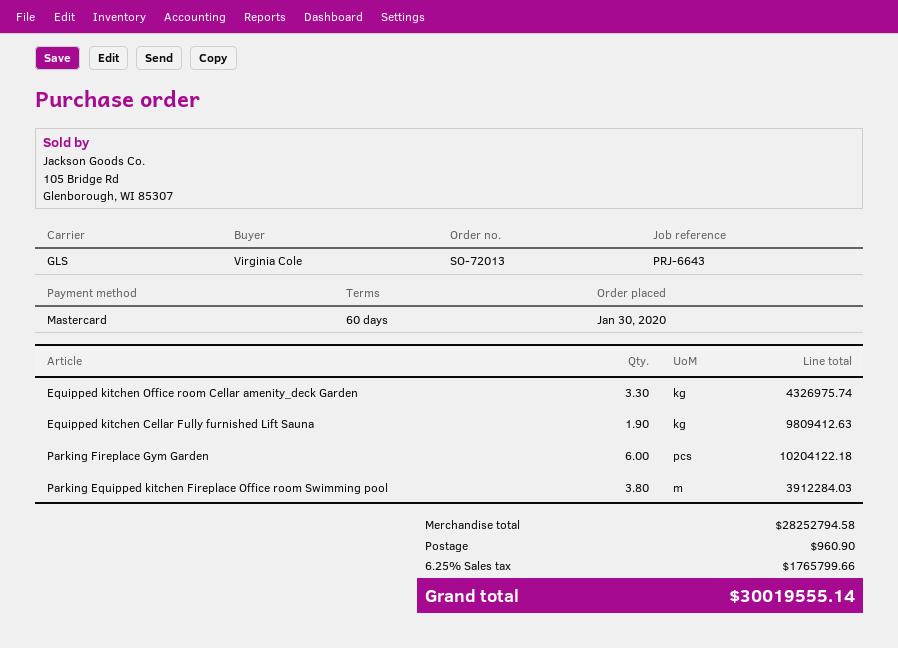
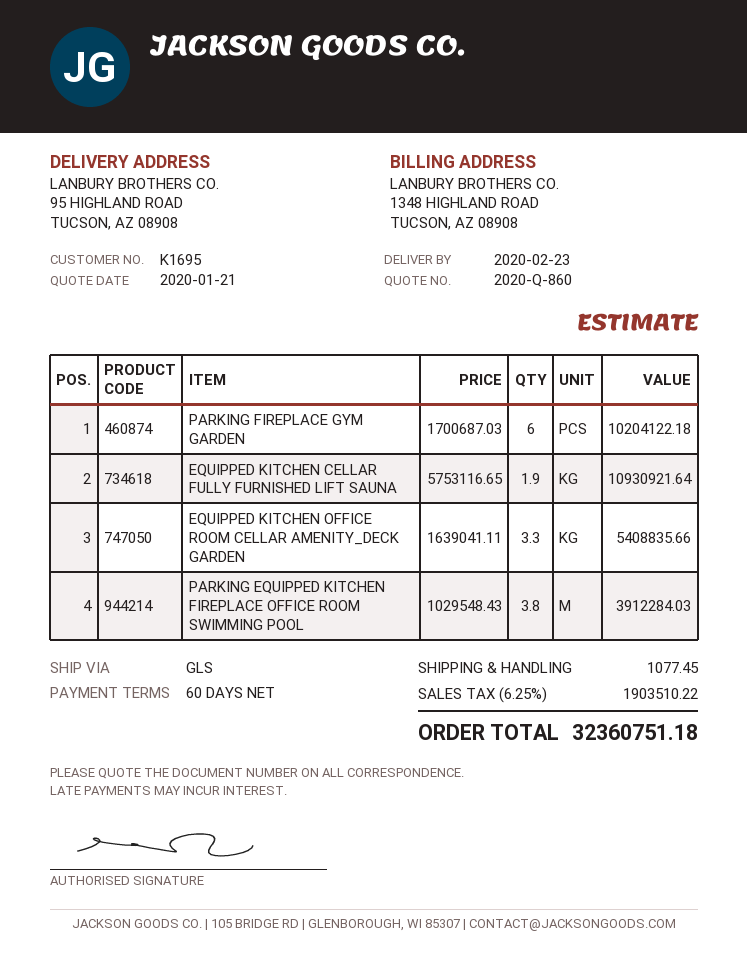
Equipped kitchen Office room Cellar amenity_deck Garden: 3.3 for 4326975.74 -> 3.3 for 5408835.66
Equipped kitchen Cellar Fully furnished Lift Sauna: 1.9 for 9809412.63 -> 1.9 for 10930921.64
shipping: 960.90 -> 1077.45
tax: 6.25% = 1765799.66 -> 6.25% = 1903510.22
total: 30019555.14 -> 32360751.18

